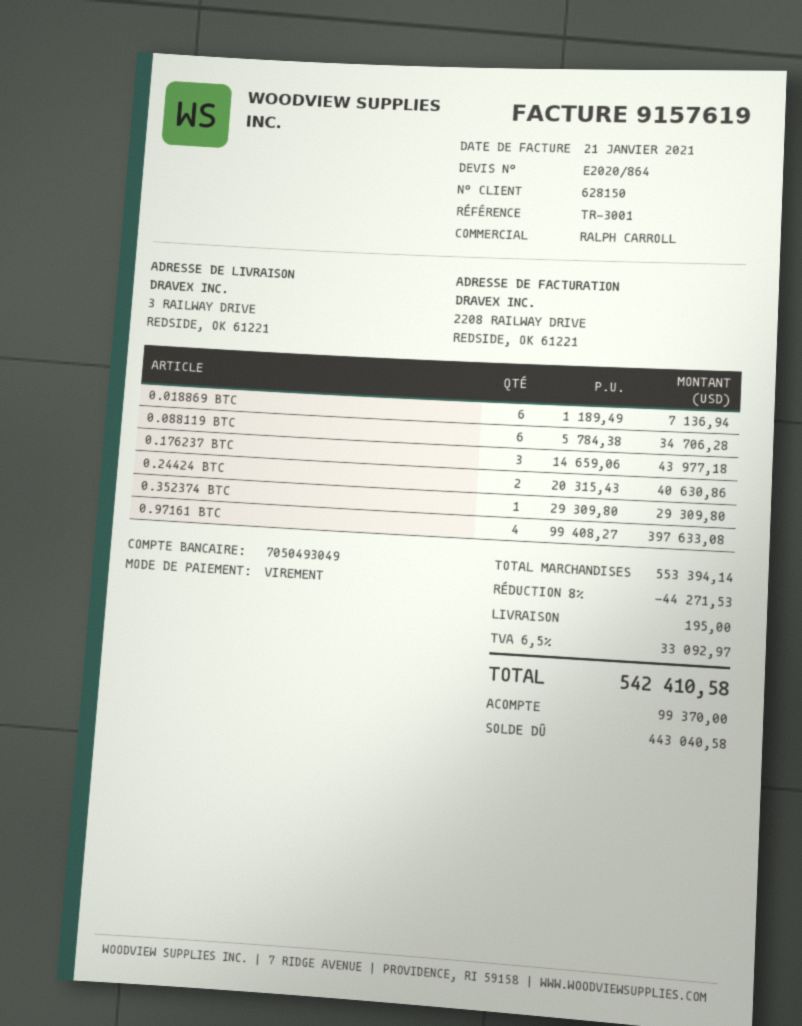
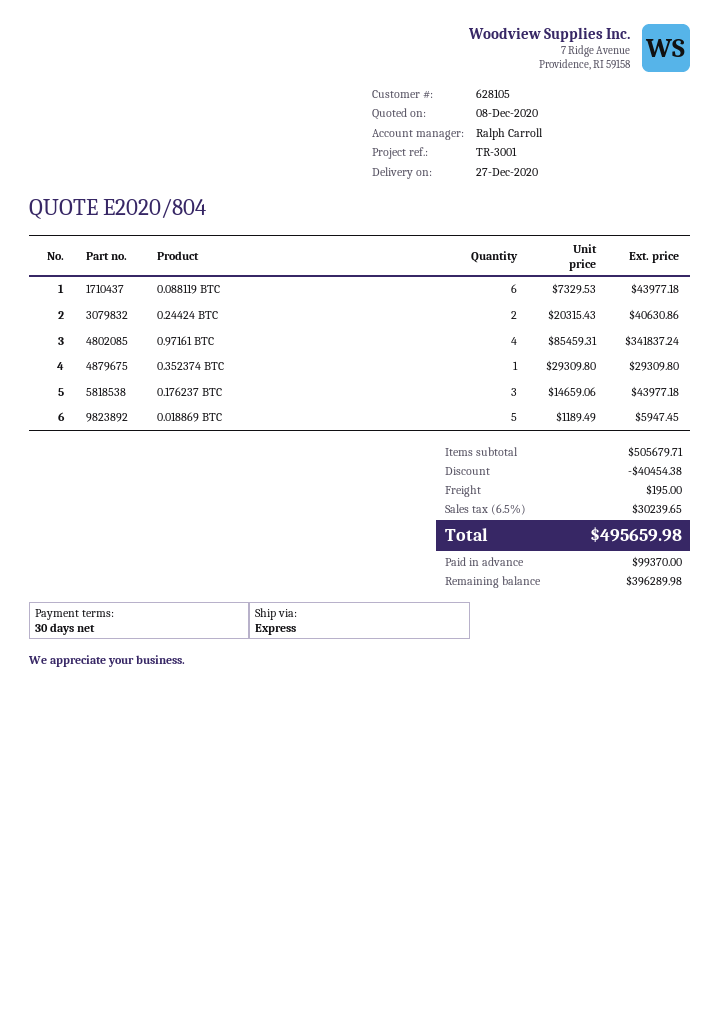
quote number: E2020/864 -> E2020/804
customer number: 628150 -> 628105
0.018869 BTC: 6 x 1189.49 = 7136.94 -> 5 x 1189.49 = 5947.45
0.088119 BTC: 6 x 5784.38 = 34706.28 -> 6 x 7329.53 = 43977.18
0.97161 BTC: 4 x 99408.27 = 397633.08 -> 4 x 85459.31 = 341837.24
subtotal: 553394.14 -> 505679.71
discount: 44271.53 -> 40454.38
tax: 6.5% = 33092.97 -> 6.5% = 30239.65
total: 542410.58 -> 495659.98
balance: 443040.58 -> 396289.98

